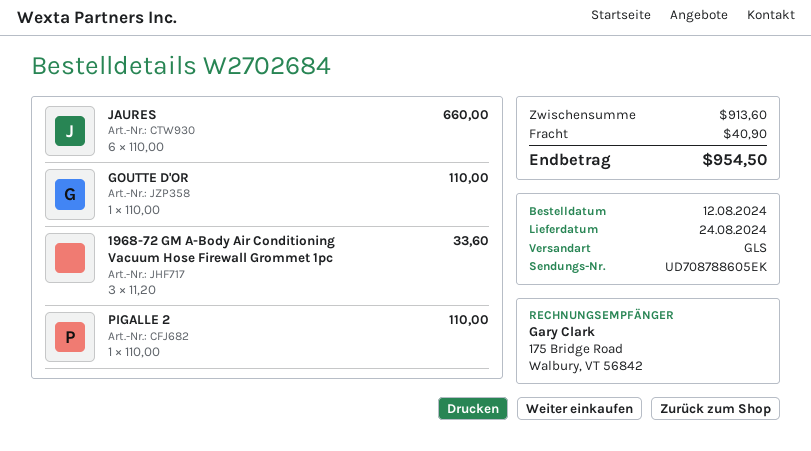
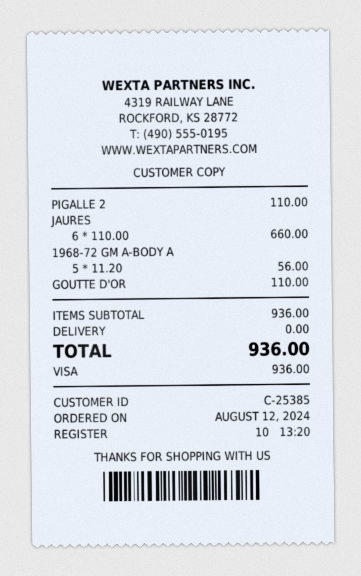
1968-72 GM A-Body Air Conditioning Vacuum Hose Firewall Grommet 1pc: 3 x 11.20 = 33.60 -> 5 x 11.20 = 56.00
subtotal: 913.60 -> 936.00
shipping: 40.90 -> 0.00
total: 954.50 -> 936.00

